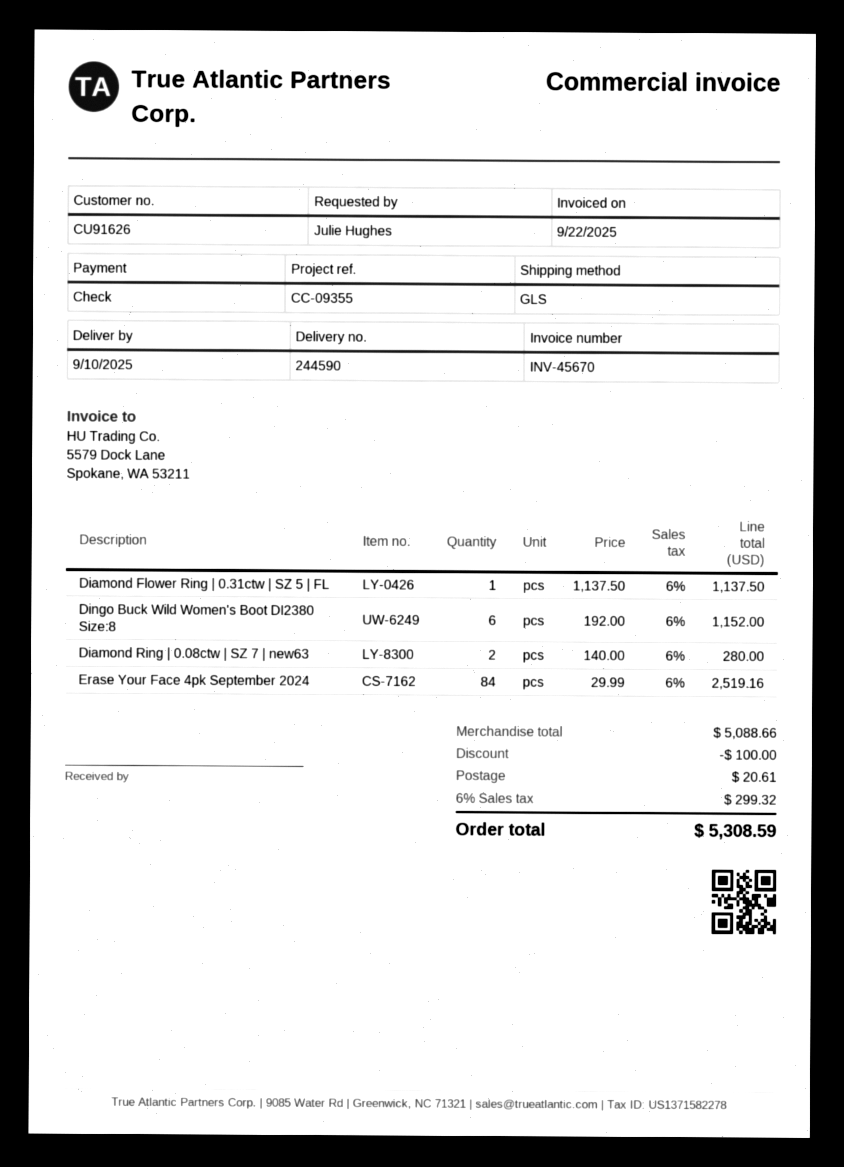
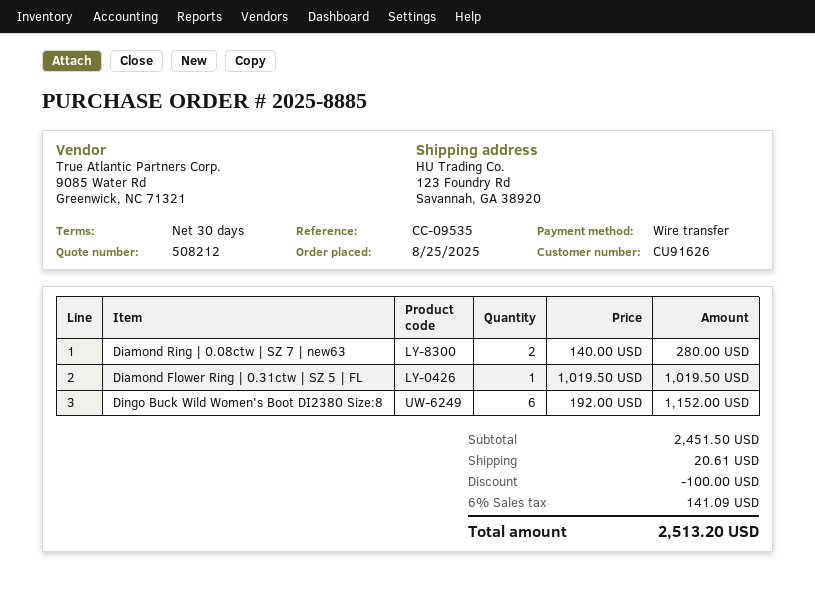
reference: CC-09355 -> CC-09535
payment method: cheque -> bank transfer
Diamond Flower Ring | 0.31ctw | SZ 5 | FL: 1 x 1137.50 = 1137.50 -> 1 x 1019.50 = 1019.50
Erase Your Face 4pk September 2024: 84 x 29.99 = 2519.16 -> none
subtotal: 5088.66 -> 2451.50
tax: 6% = 299.32 -> 6% = 141.09
total: 5308.59 -> 2513.20

